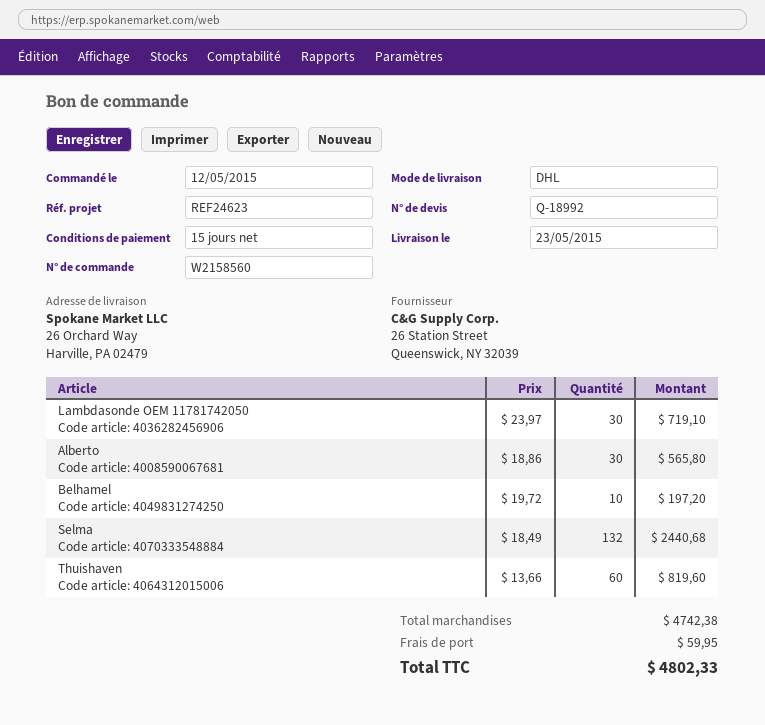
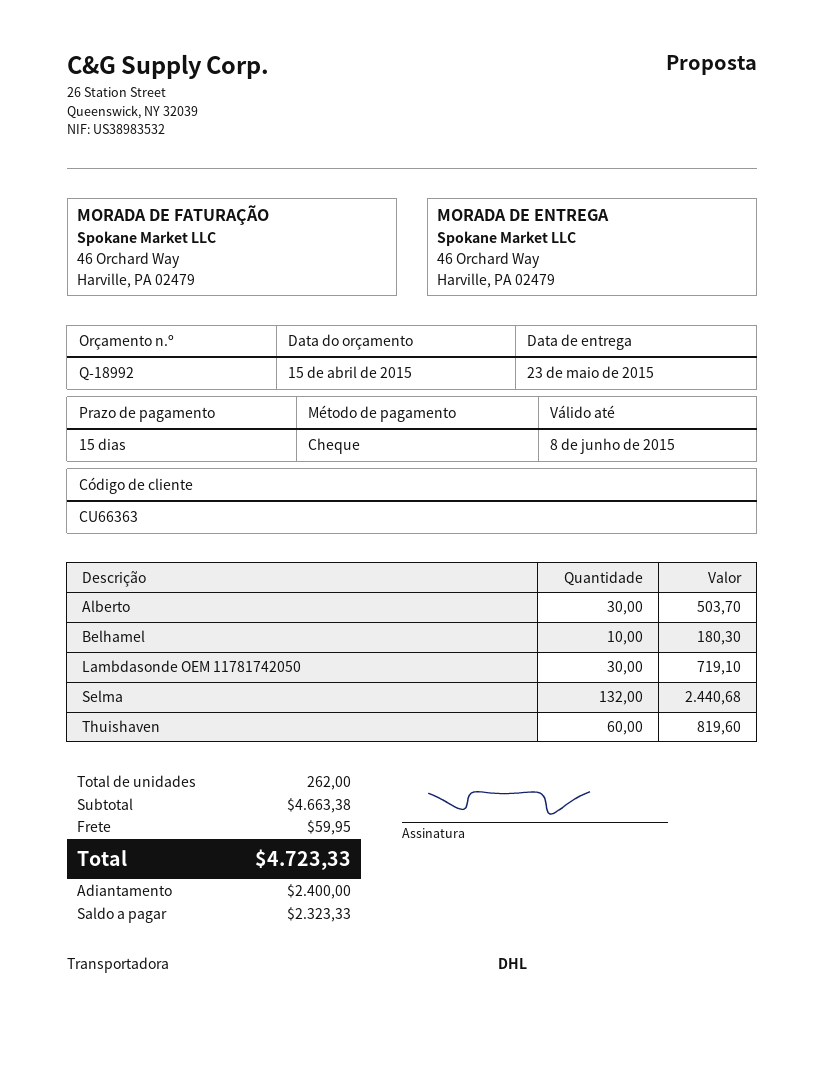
ship to: 26 Orchard Way, Harville, PA 02479 -> 46 Orchard Way, Harville, PA 02479
Alberto: 30 for 565.80 -> 30 for 503.70
Belhamel: 10 for 197.20 -> 10 for 180.30
subtotal: 4742.38 -> 4663.38
total: 4802.33 -> 4723.33

